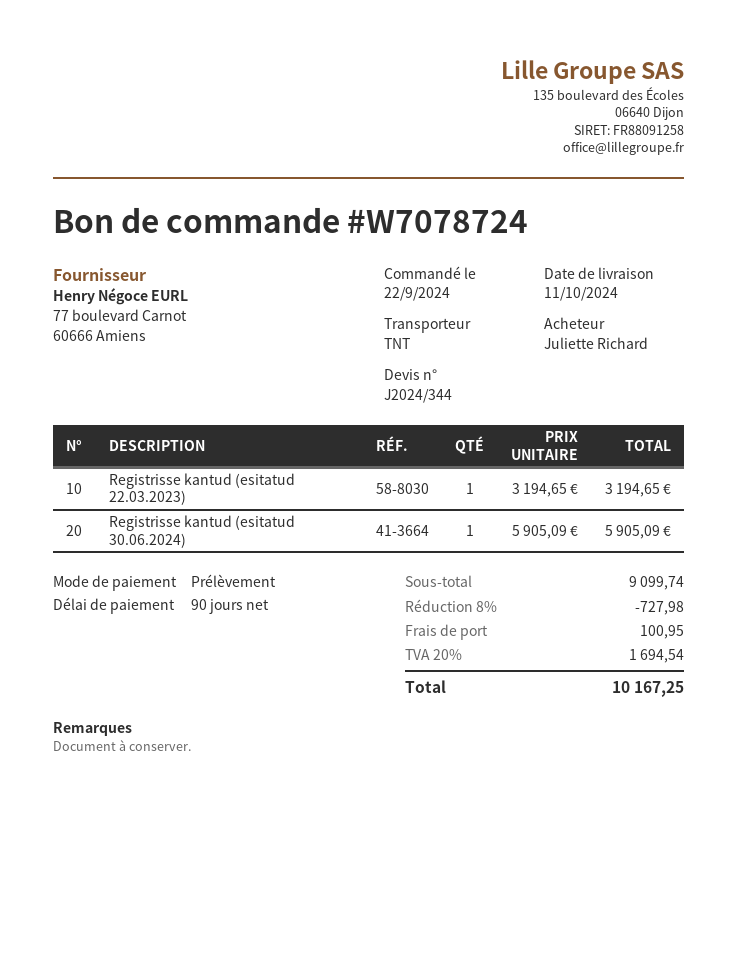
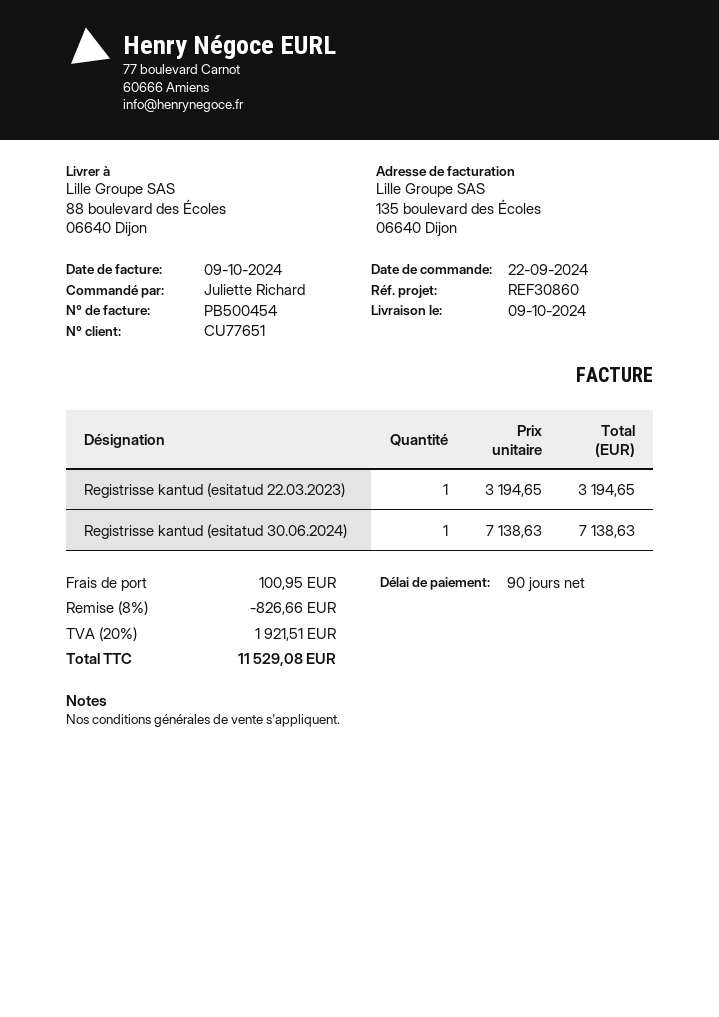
delivery date: 2024-10-11 -> 2024-10-09
Registrisse kantud (esitatud 30.06.2024): 1 x 5905.09 = 5905.09 -> 1 x 7138.63 = 7138.63
discount: 8% = 727.98 -> 8% = 826.66
tax: 20% = 1694.54 -> 20% = 1921.51
total: 10167.25 -> 11529.08

